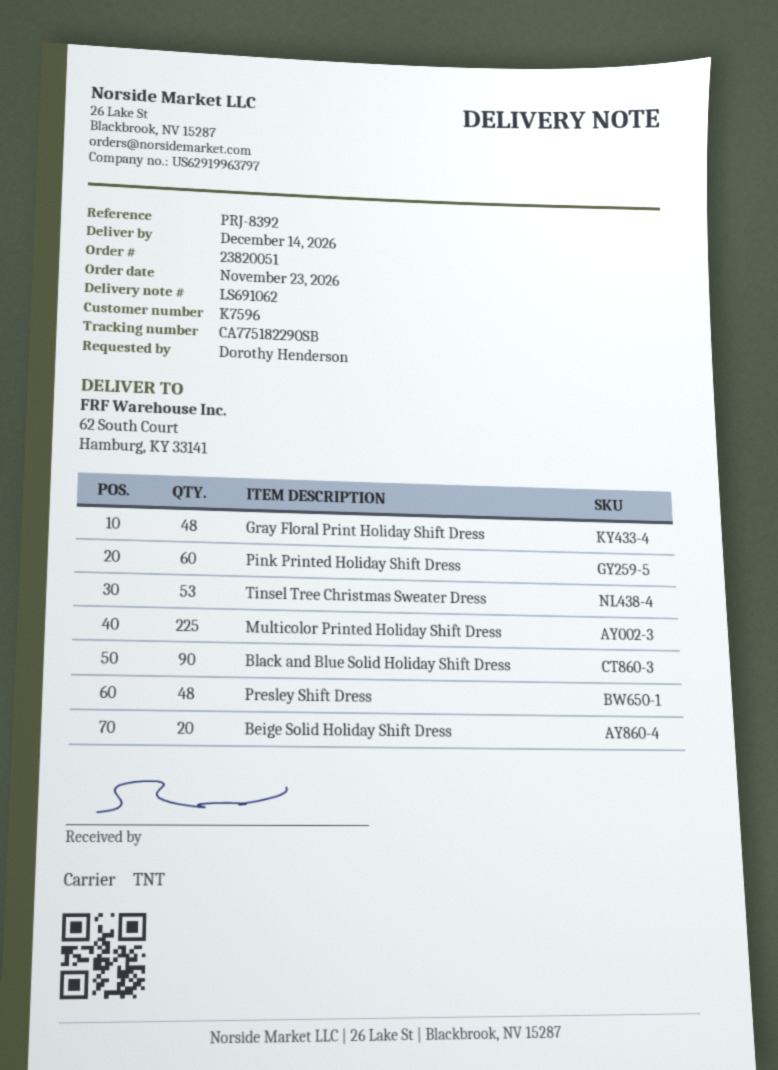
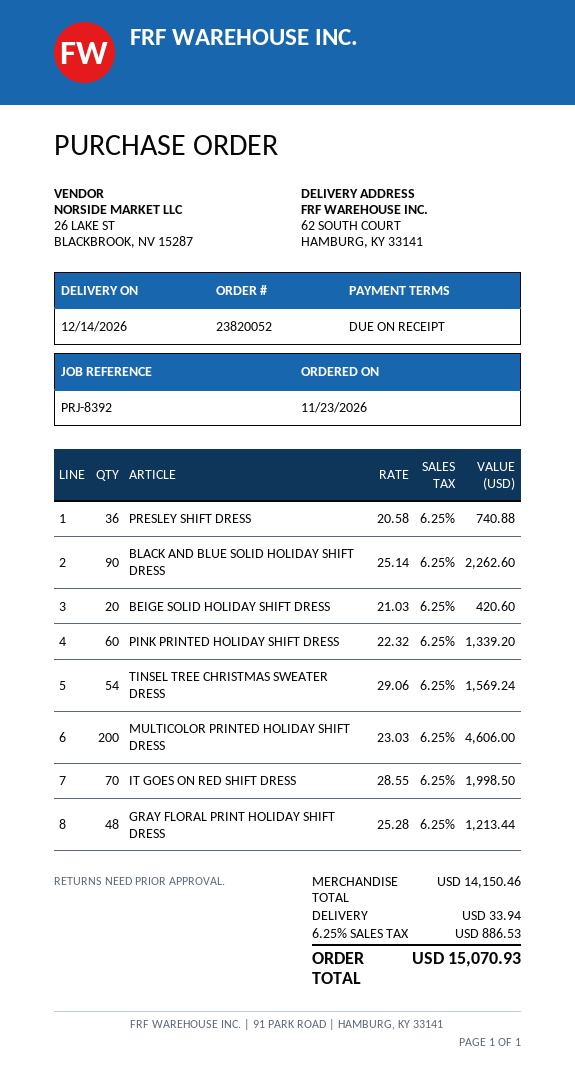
order number: 23820051 -> 23820052
Tinsel Tree Christmas Sweater Dress: 53 -> 54
Multicolor Printed Holiday Shift Dress: 225 -> 200
Presley Shift Dress: 48 -> 36
IT GOES ON RED SHIFT DRESS: none -> 70

